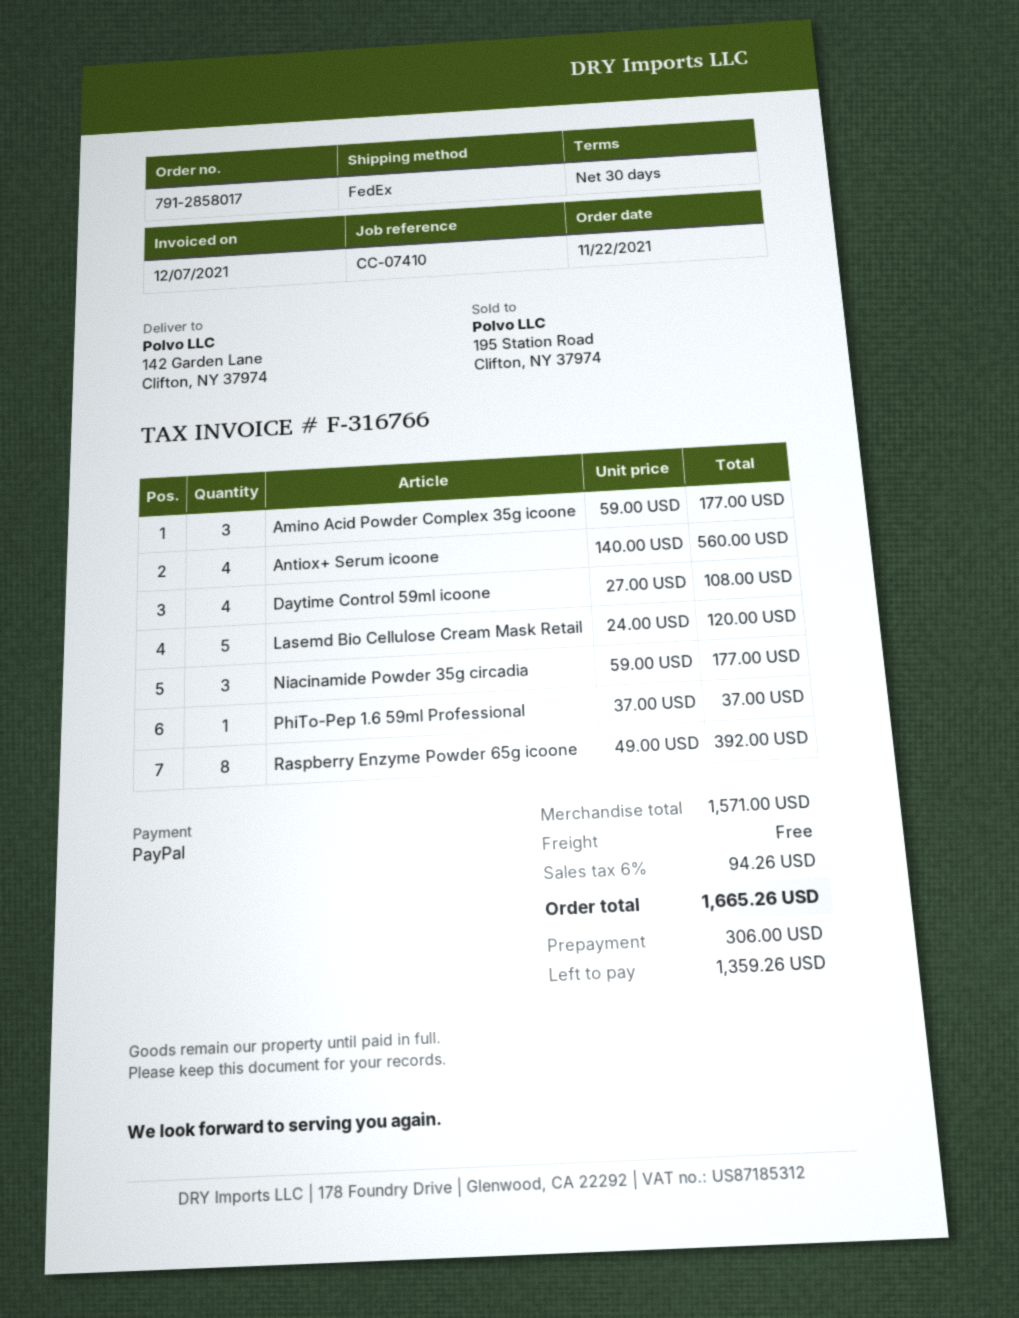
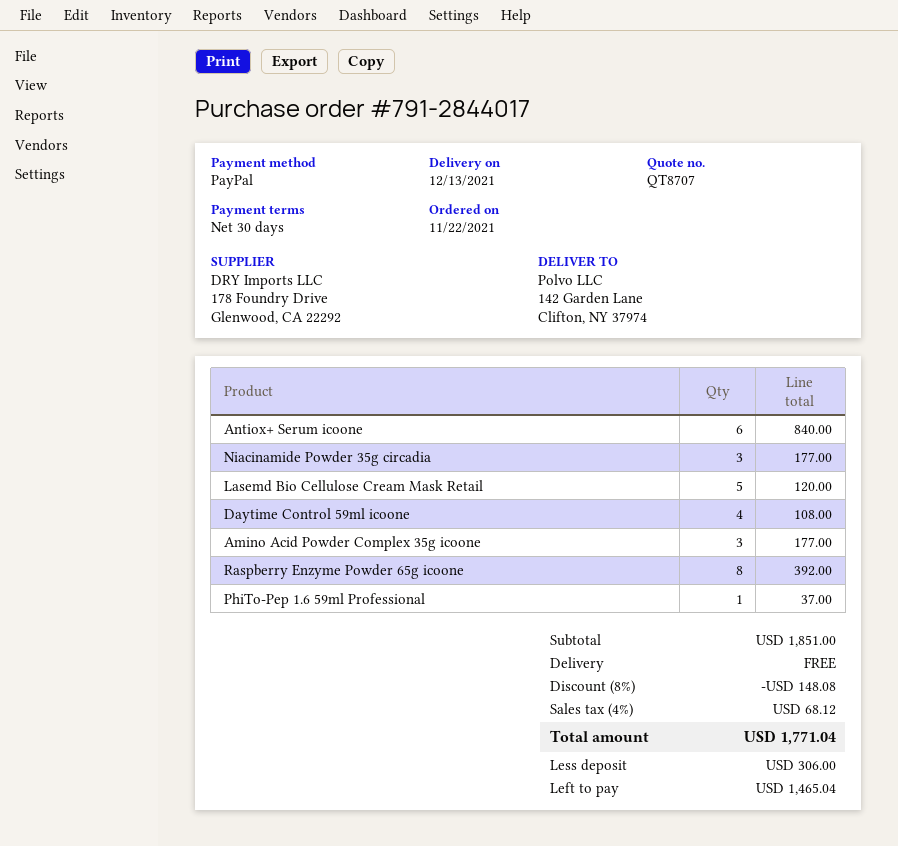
order number: 791-2858017 -> 791-2844017
Antiox+ Serum icoone: 4 for 560.00 -> 6 for 840.00
subtotal: 1571.00 -> 1851.00
discount: none -> 8% = 148.08
tax: 6% = 94.26 -> 4% = 68.12
total: 1665.26 -> 1771.04
balance: 1359.26 -> 1465.04

